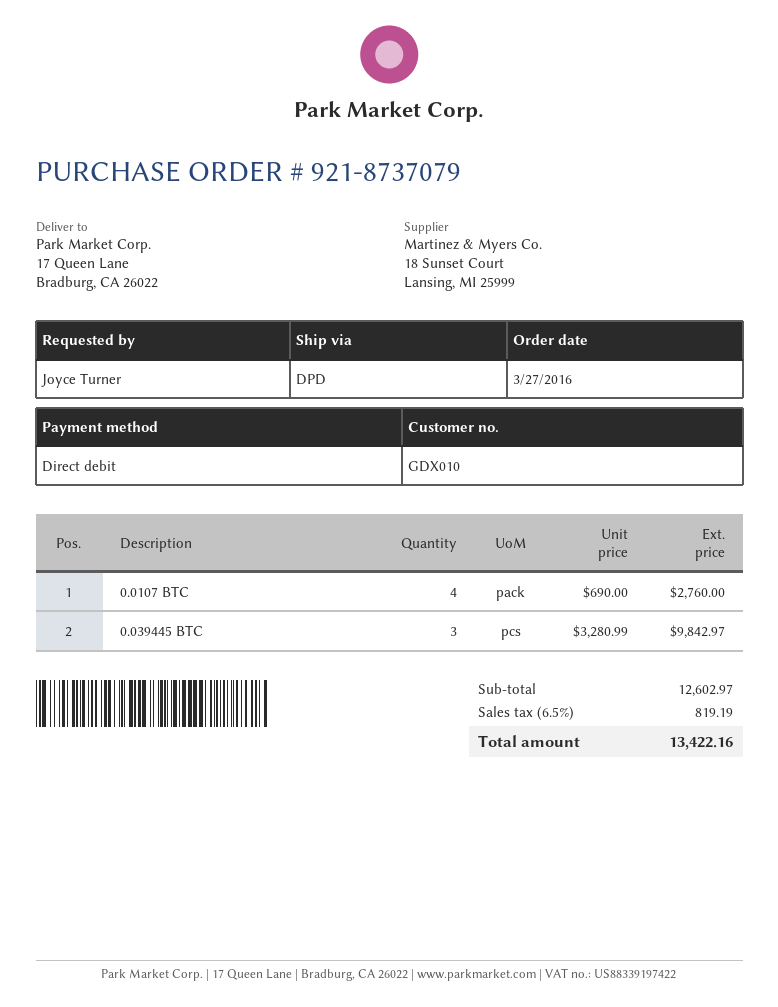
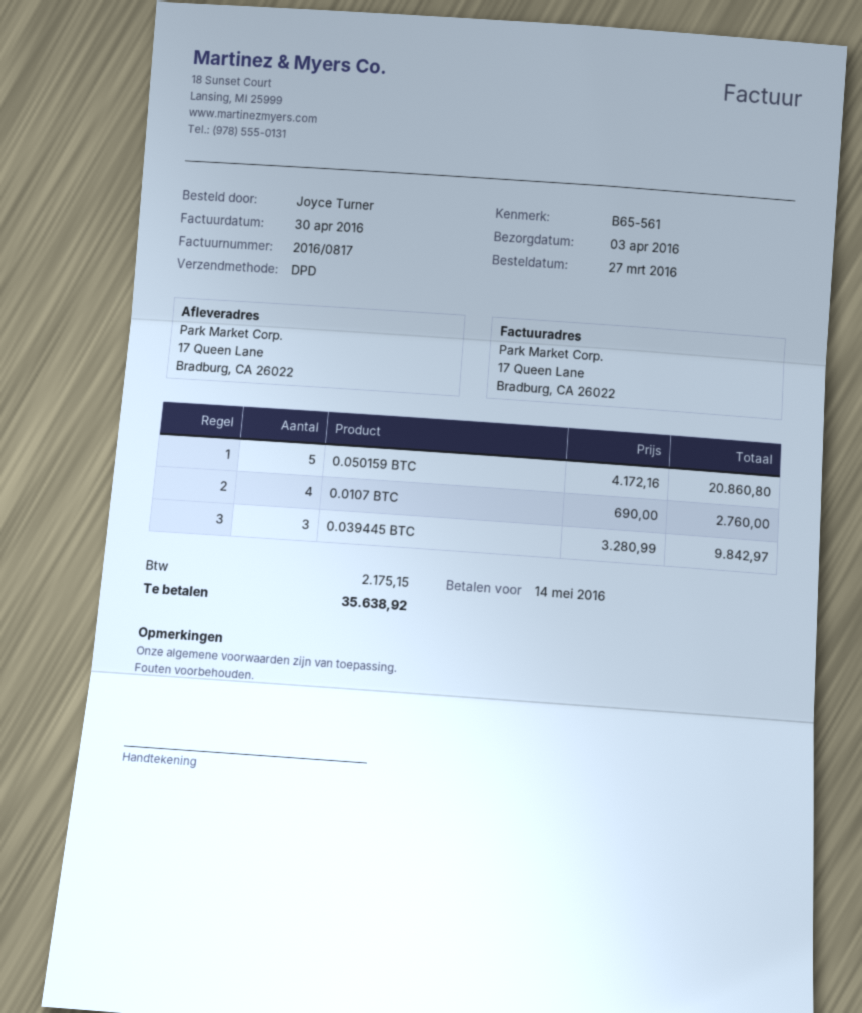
0.050159 BTC: none -> 5 x 4172.16 = 20860.80
tax: 819.19 -> 2175.15
total: 13422.16 -> 35638.92

